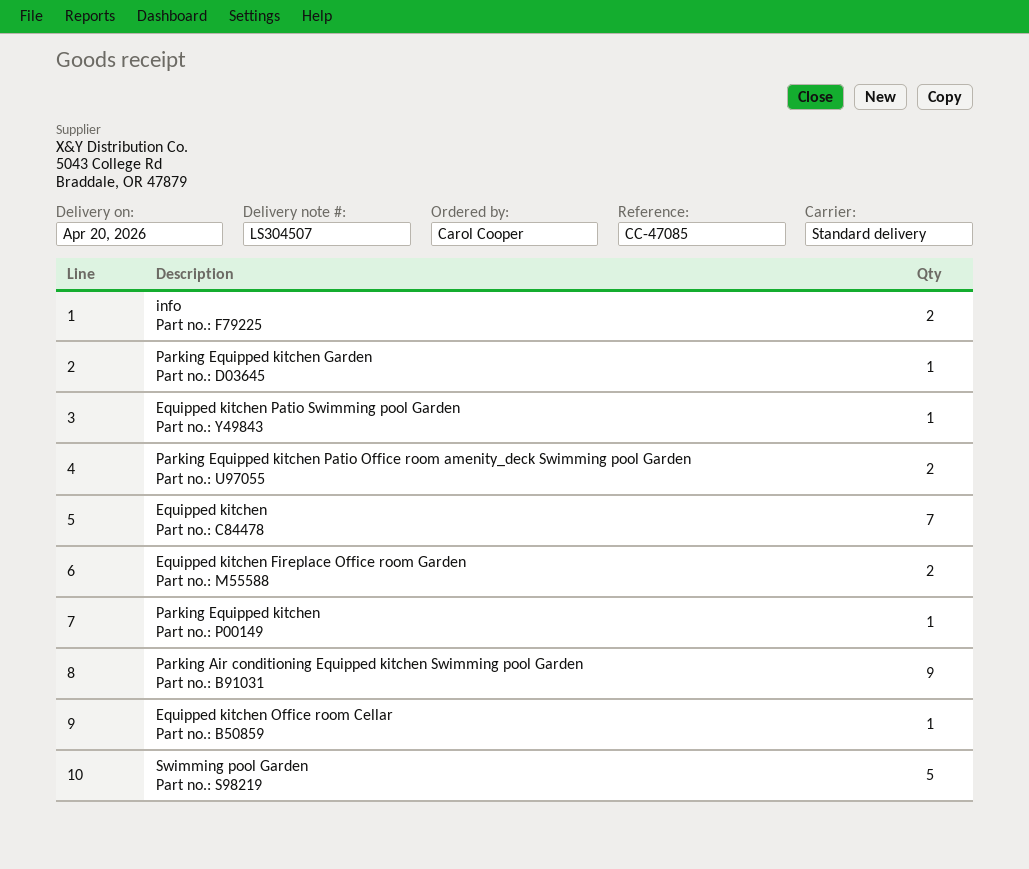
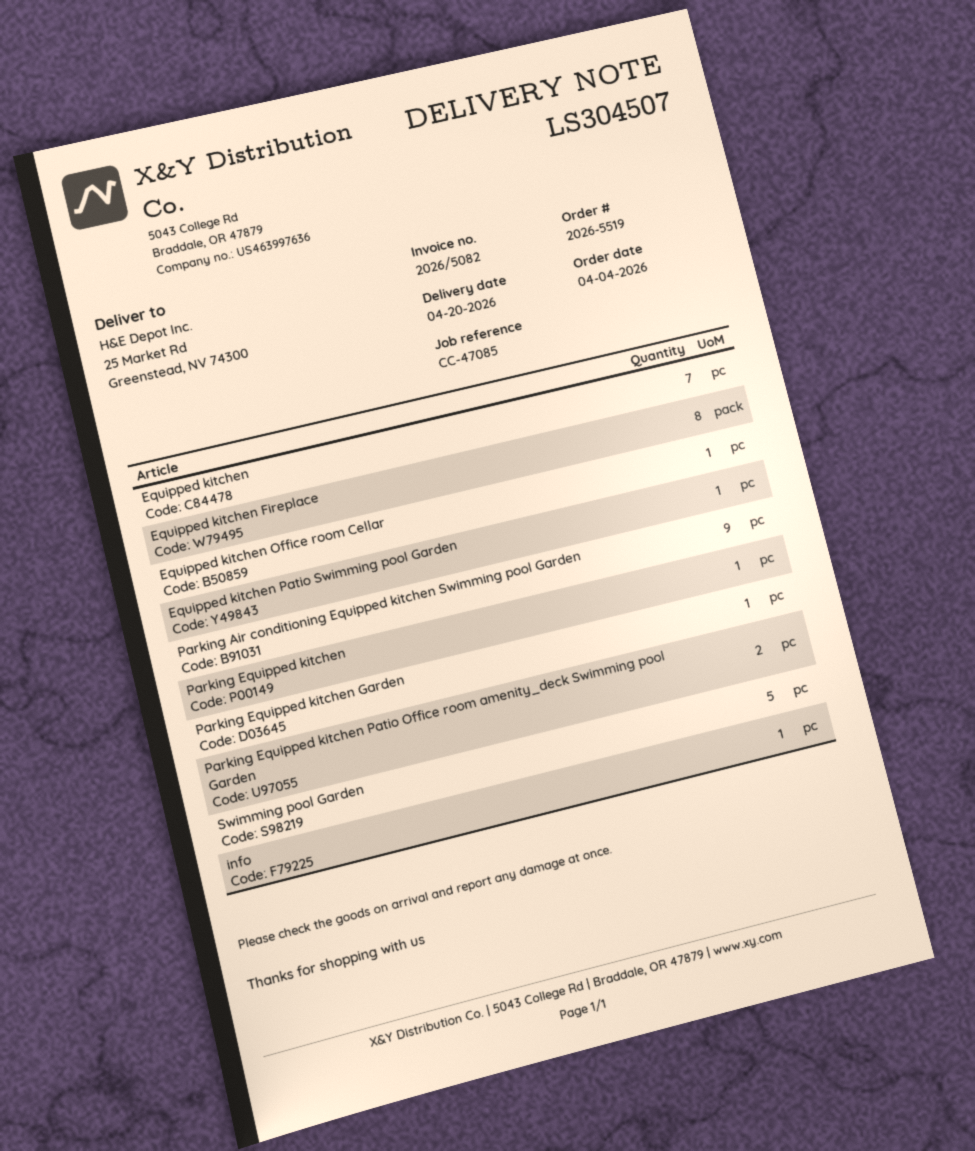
info: 2 -> 1
Equipped kitchen Fireplace Office room Garden: 2 -> none
Equipped kitchen Fireplace: none -> 8

